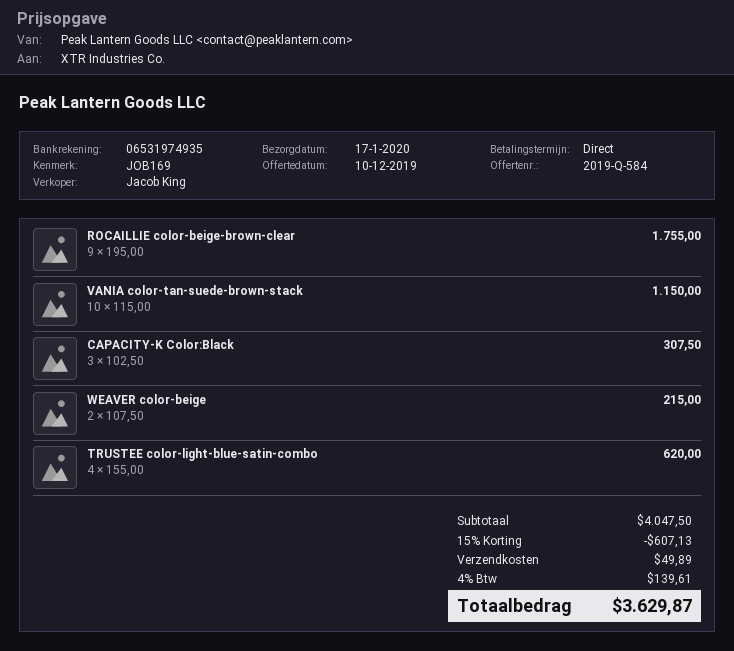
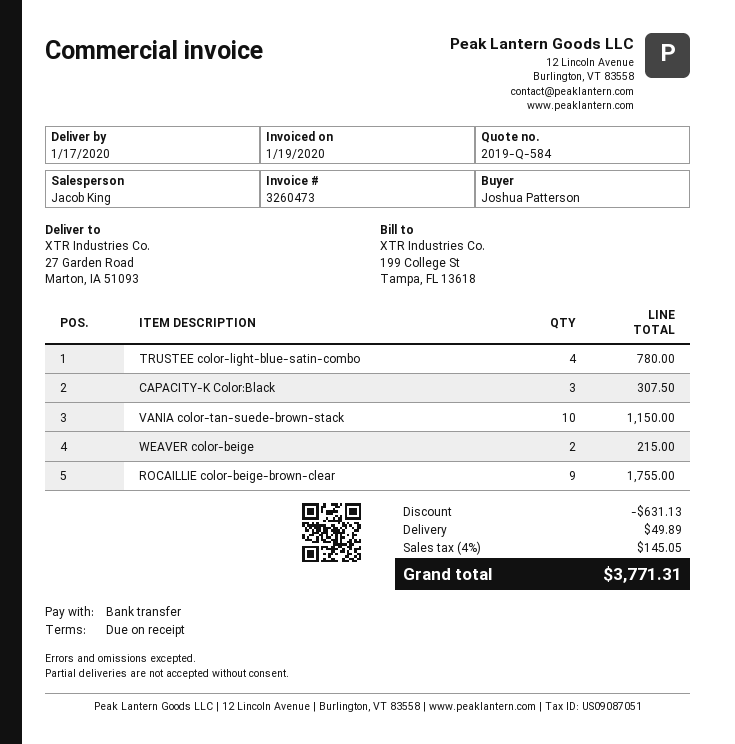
TRUSTEE color-light-blue-satin-combo: 4 for 620.00 -> 4 for 780.00
discount: 607.13 -> 631.13
tax: 4% = 139.61 -> 4% = 145.05
total: 3629.87 -> 3771.31

